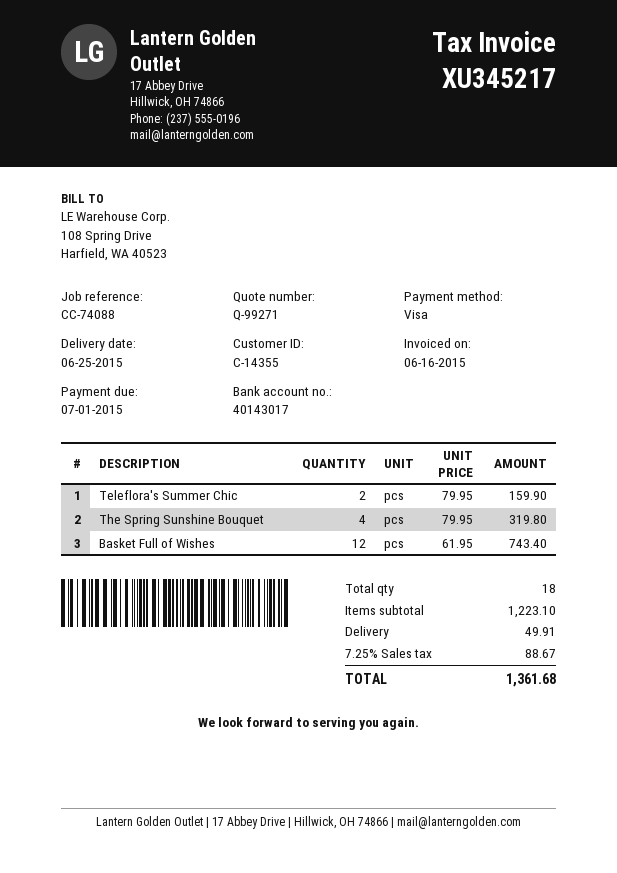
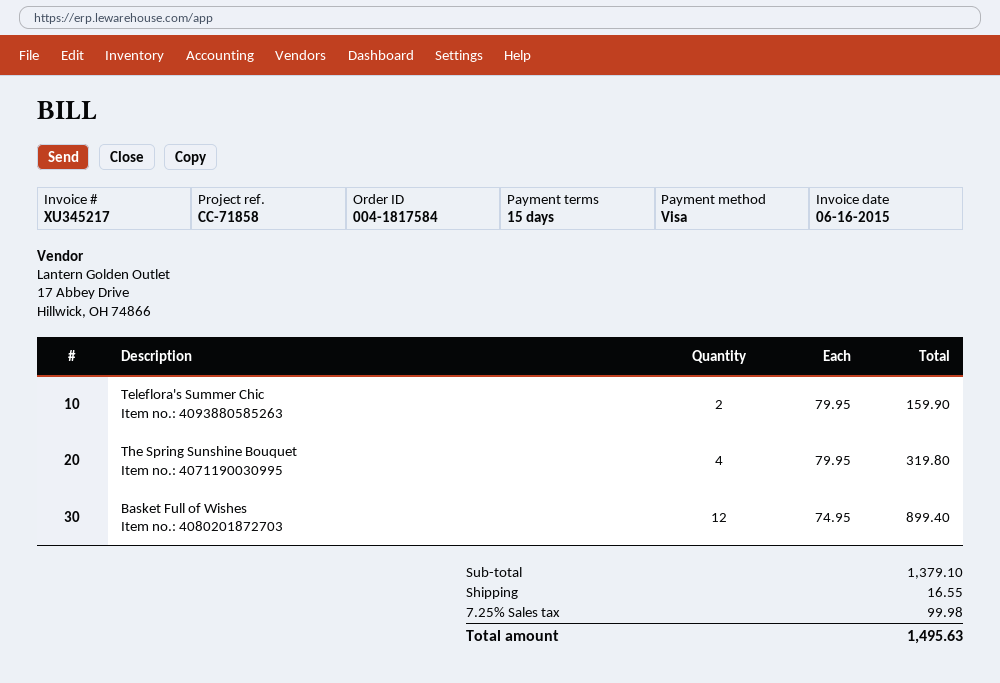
reference: CC-74088 -> CC-71858
Basket Full of Wishes: 12 x 61.95 = 743.40 -> 12 x 74.95 = 899.40
subtotal: 1223.10 -> 1379.10
shipping: 49.91 -> 16.55
tax: 7.25% = 88.67 -> 7.25% = 99.98
total: 1361.68 -> 1495.63

